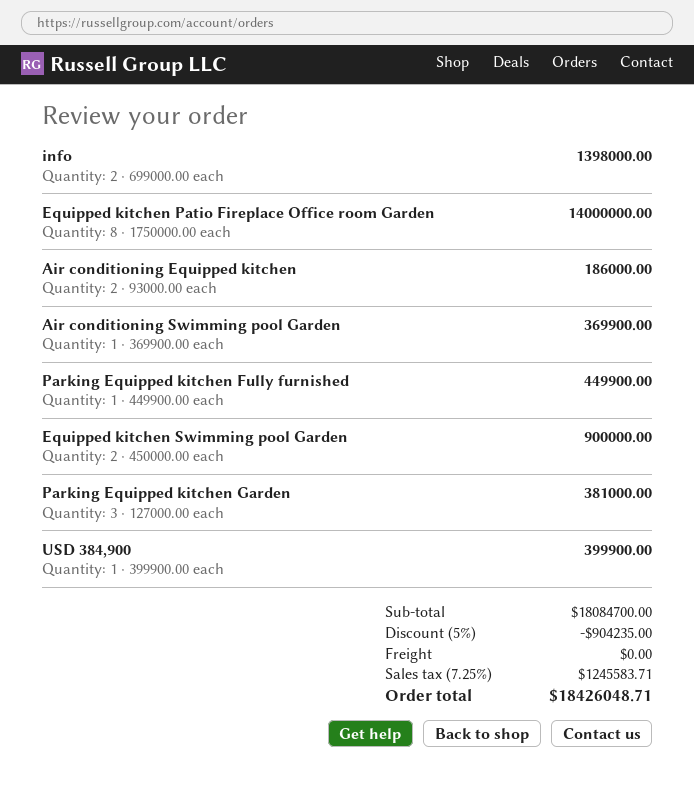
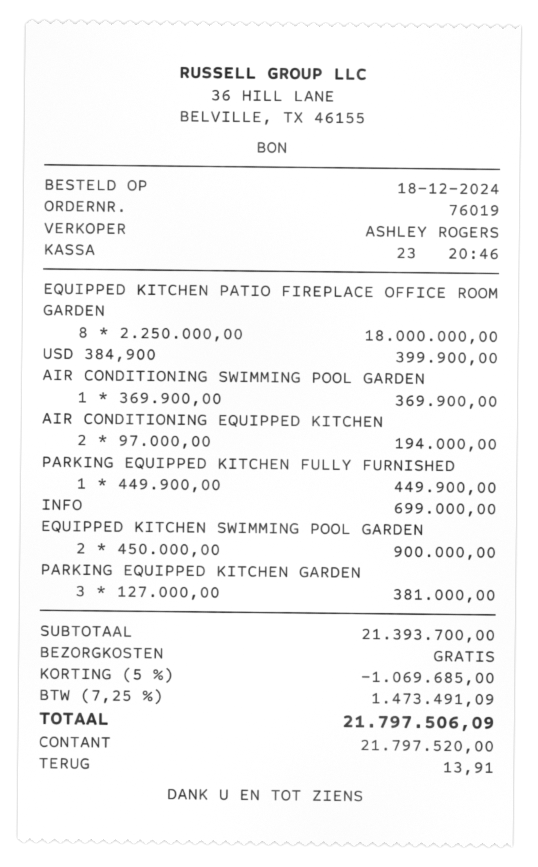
info: 2 x 699000.00 = 1398000.00 -> 1 x 699000.00 = 699000.00
Equipped kitchen Patio Fireplace Office room Garden: 8 x 1750000.00 = 14000000.00 -> 8 x 2250000.00 = 18000000.00
Air conditioning Equipped kitchen: 2 x 93000.00 = 186000.00 -> 2 x 97000.00 = 194000.00
subtotal: 18084700.00 -> 21393700.00
discount: 5% = 904235.00 -> 5% = 1069685.00
tax: 7.25% = 1245583.71 -> 7.25% = 1473491.09
total: 18426048.71 -> 21797506.09

